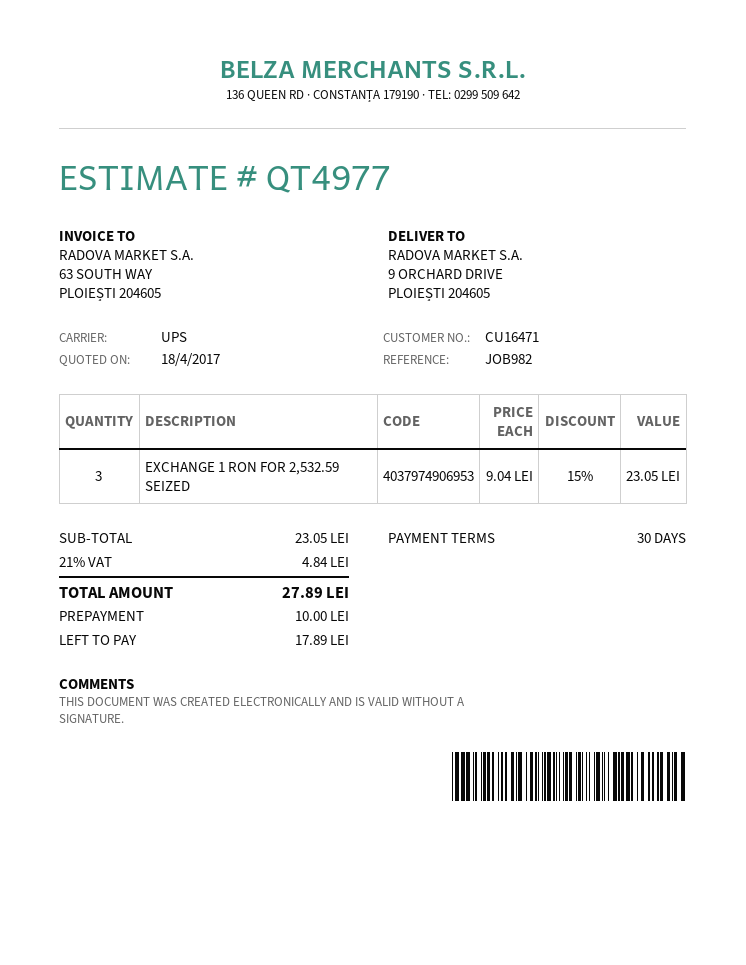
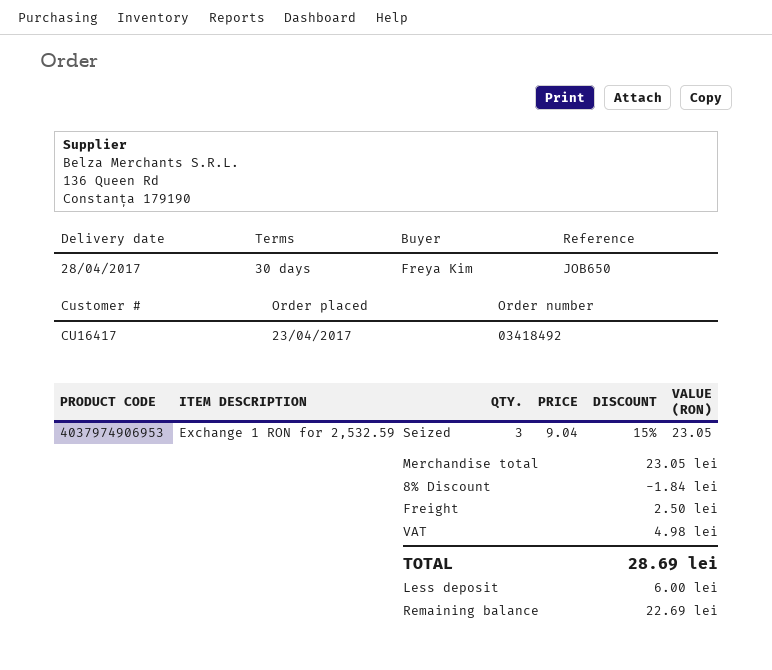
customer number: CU16471 -> CU16417
reference: JOB982 -> JOB650
discount: none -> 8% = 1.84
shipping: none -> 2.50
tax: 4.84 -> 4.98
total: 27.89 -> 28.69
deposit: 10.00 -> 6.00
balance: 17.89 -> 22.69

